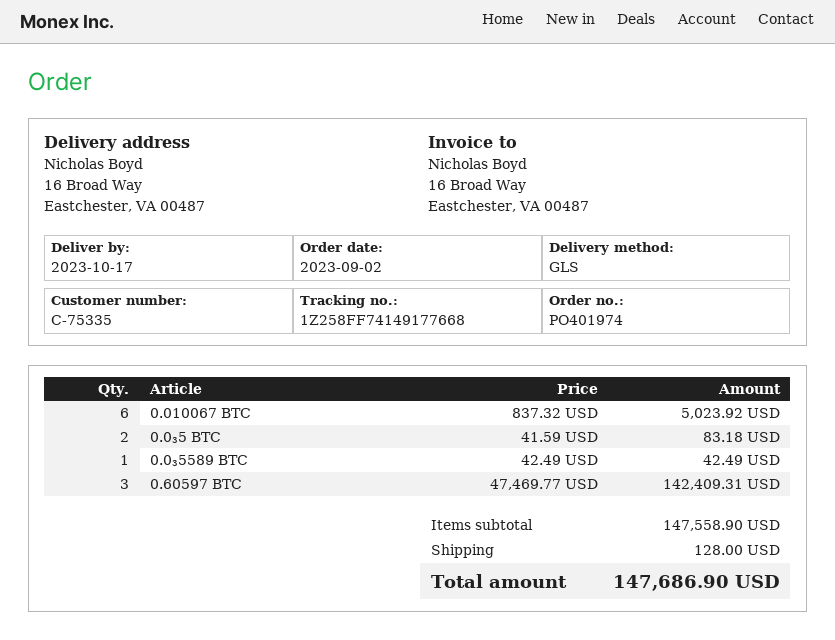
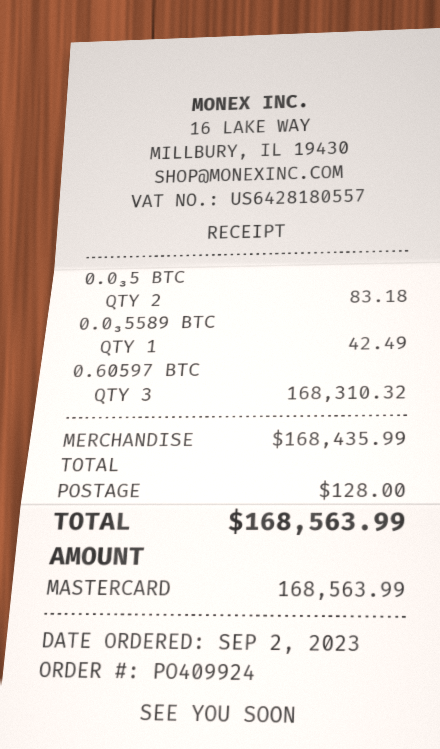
order number: PO401974 -> PO409924
0.010067 BTC: 6 for 5023.92 -> none
0.60597 BTC: 3 for 142409.31 -> 3 for 168310.32
subtotal: 147558.90 -> 168435.99
total: 147686.90 -> 168563.99

